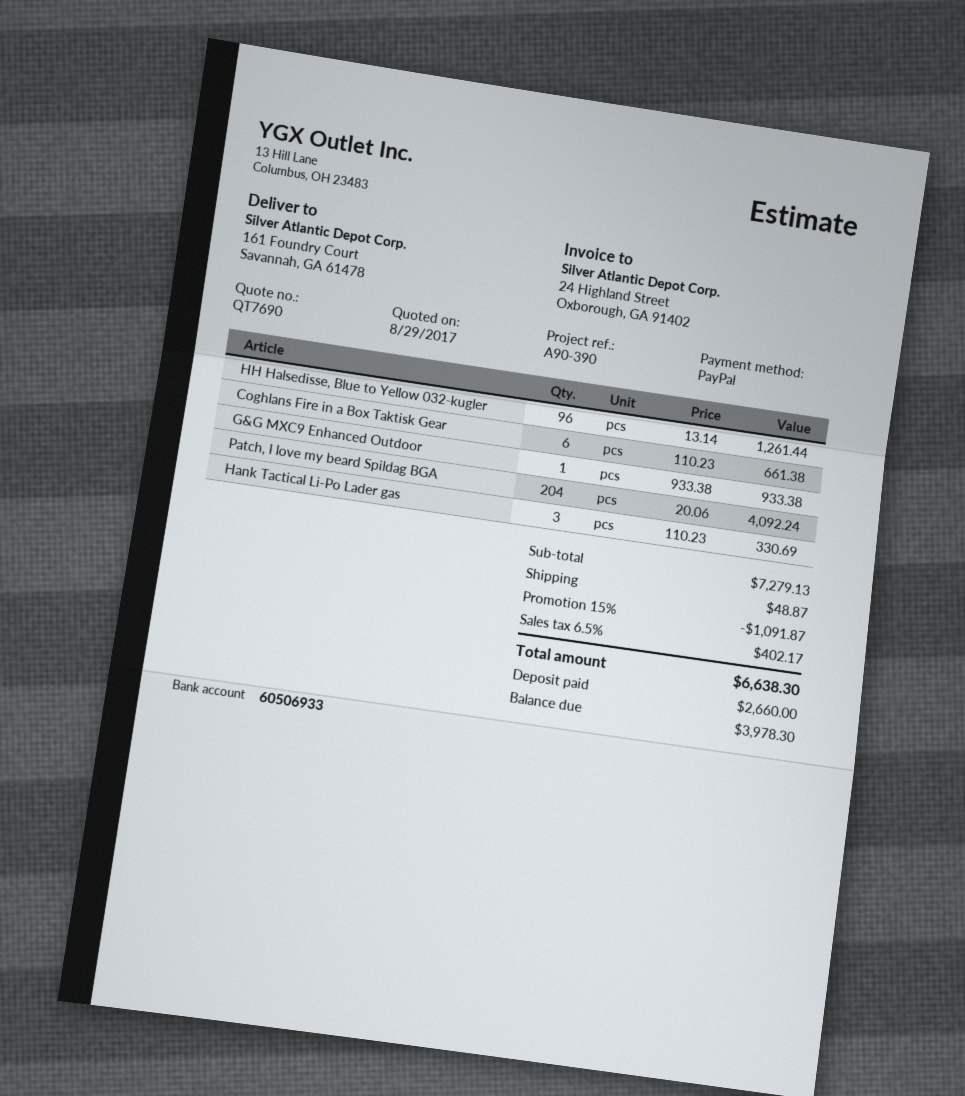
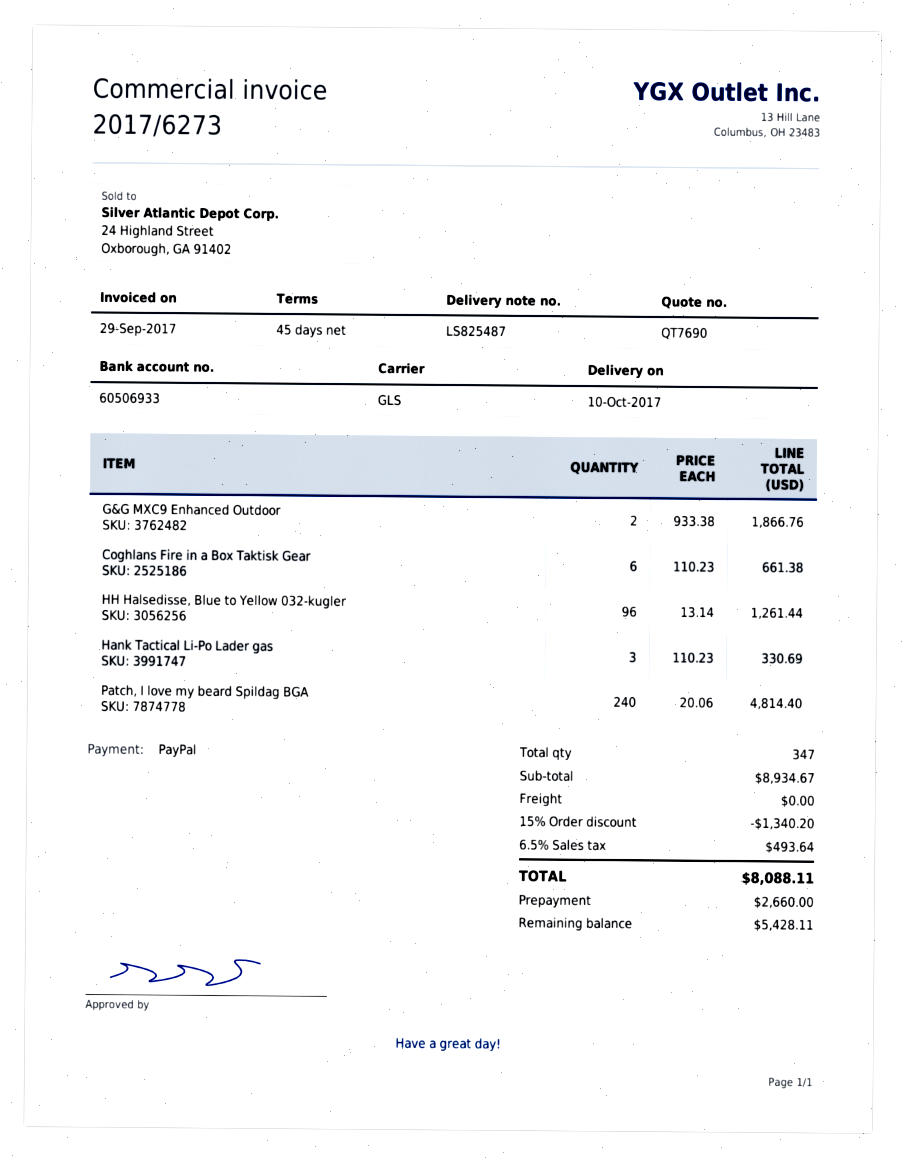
G&G MXC9 Enhanced Outdoor: 1 x 933.38 = 933.38 -> 2 x 933.38 = 1866.76
Patch, I love my beard Spildag BGA: 204 x 20.06 = 4092.24 -> 240 x 20.06 = 4814.40
subtotal: 7279.13 -> 8934.67
discount: 15% = 1091.87 -> 15% = 1340.20
shipping: 48.87 -> 0.00
tax: 6.5% = 402.17 -> 6.5% = 493.64
total: 6638.30 -> 8088.11
balance: 3978.30 -> 5428.11

